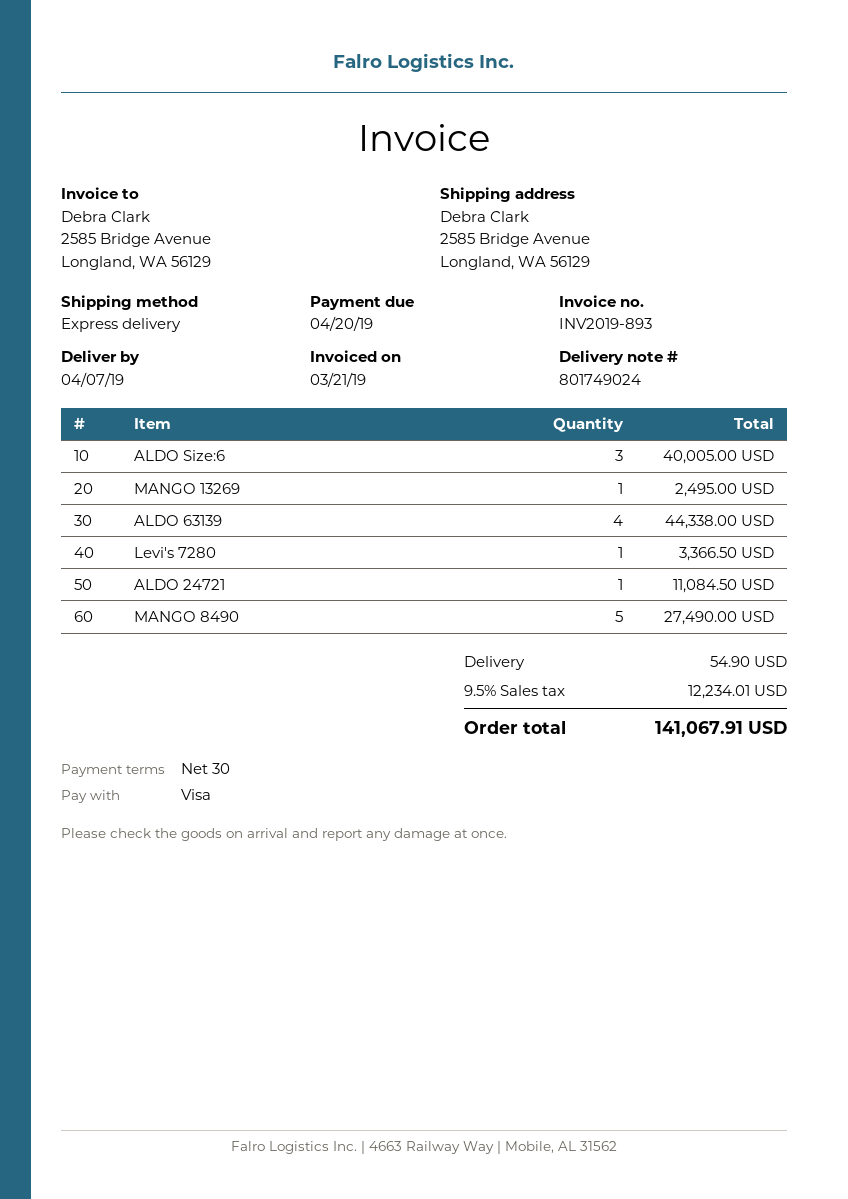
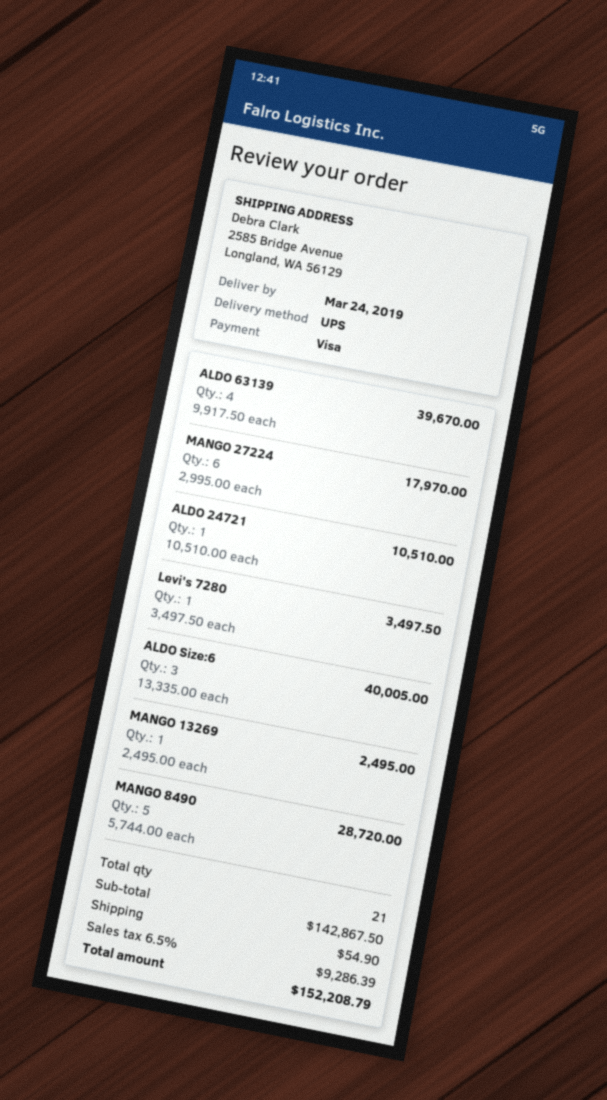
delivery date: 2019-04-07 -> 2019-03-24
shipping method: express -> UPS
ALDO 63139: 4 for 44338.00 -> 4 for 39670.00
Levi's 7280: 1 for 3366.50 -> 1 for 3497.50
ALDO 24721: 1 for 11084.50 -> 1 for 10510.00
MANGO 8490: 5 for 27490.00 -> 5 for 28720.00
MANGO 27224: none -> 6 for 17970.00
tax: 9.5% = 12234.01 -> 6.5% = 9286.39
total: 141067.91 -> 152208.79

